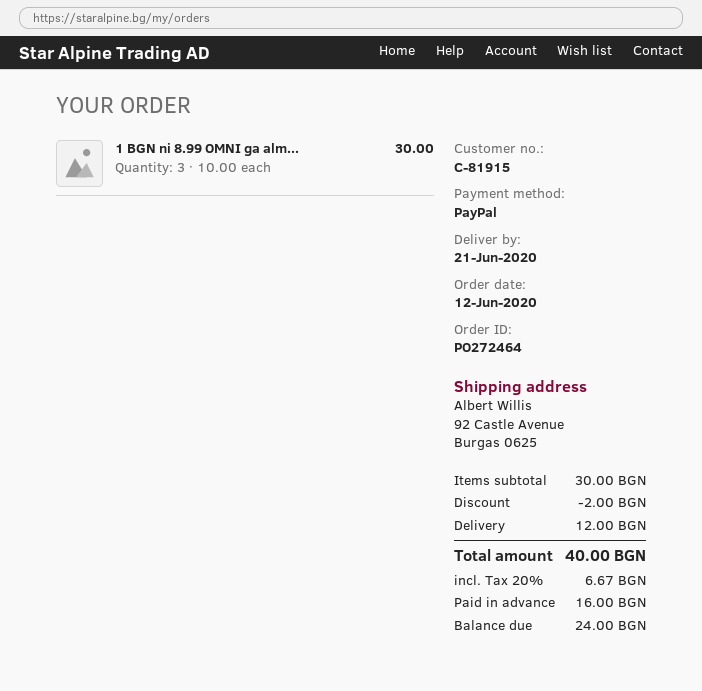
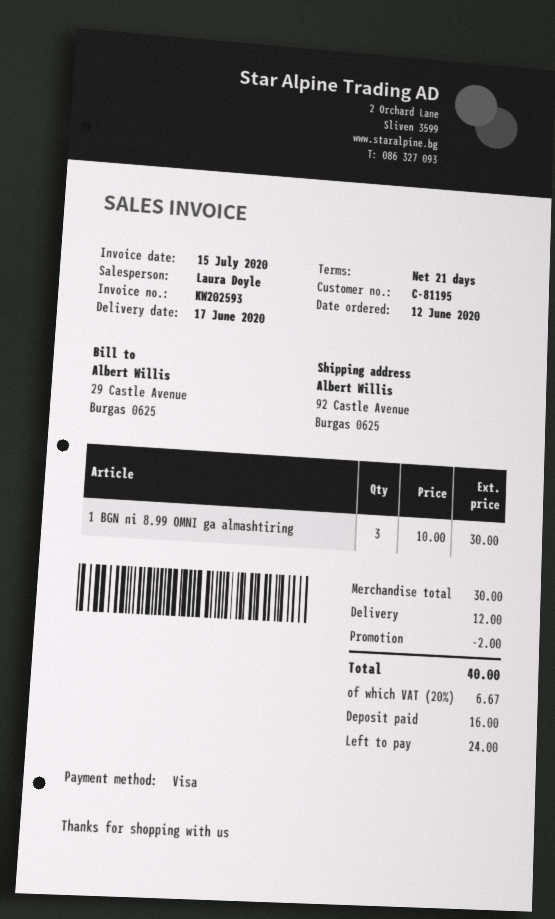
delivery date: 2020-06-21 -> 2020-06-17
customer number: C-81915 -> C-81195
payment method: PayPal -> Visa

